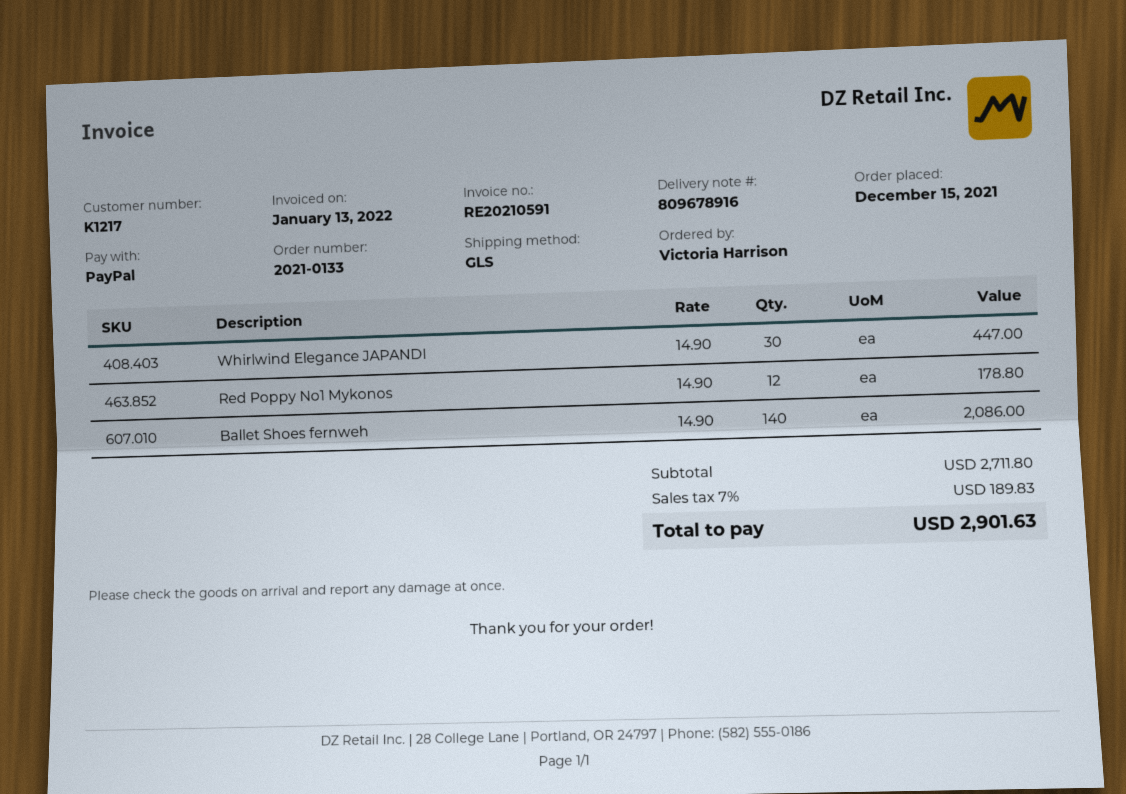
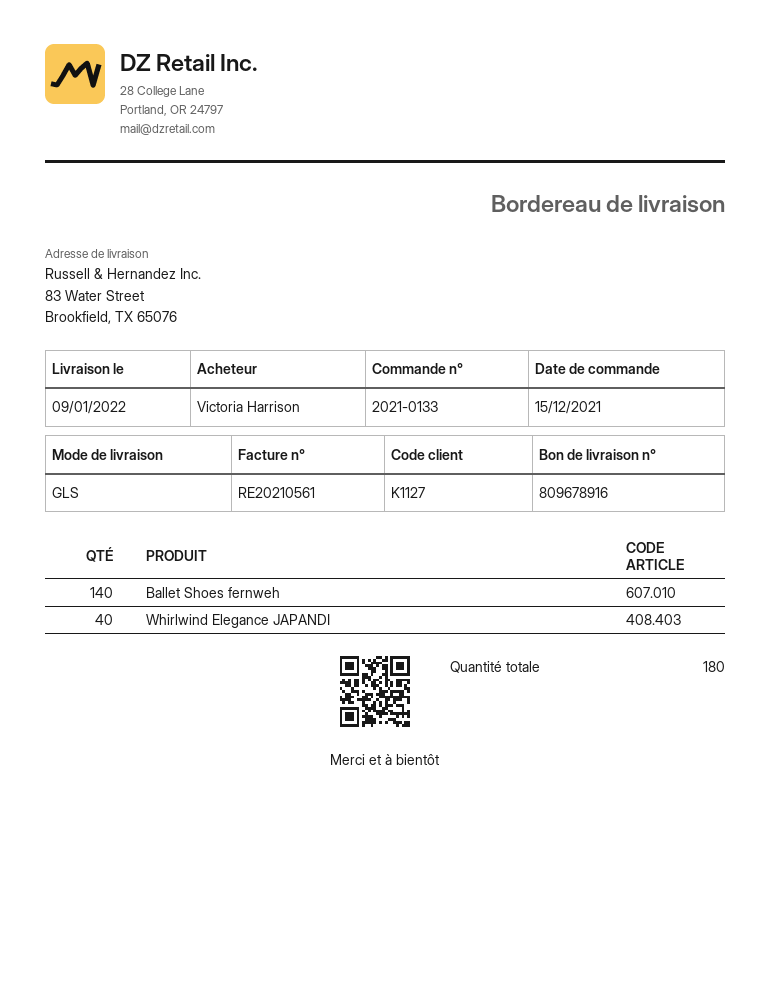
invoice number: RE20210591 -> RE20210561
customer number: K1217 -> K1127
Whirlwind Elegance JAPANDI: 30 -> 40
Red Poppy No1 Mykonos: 12 -> none

